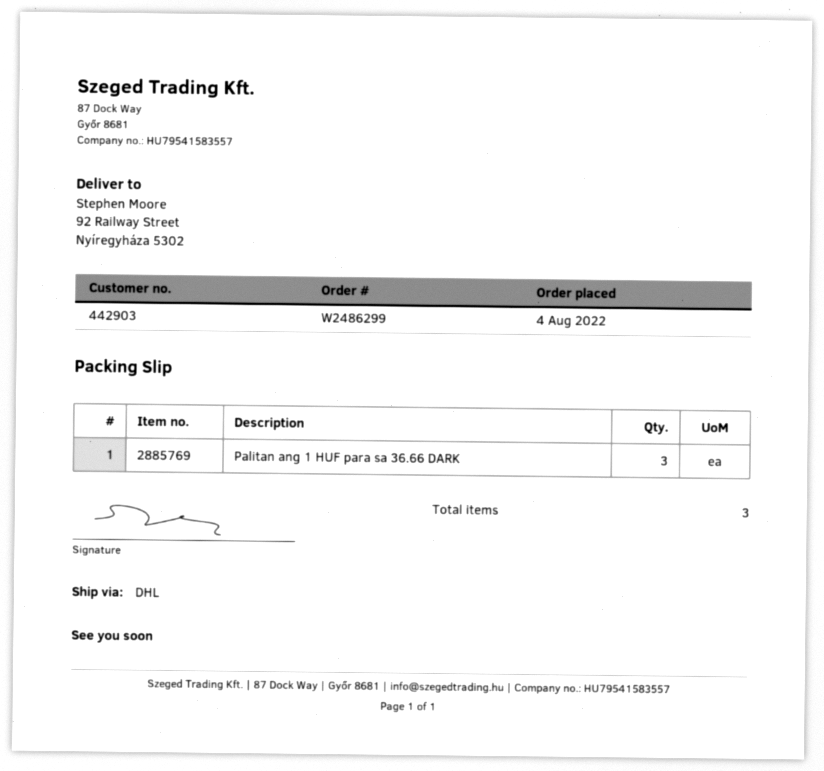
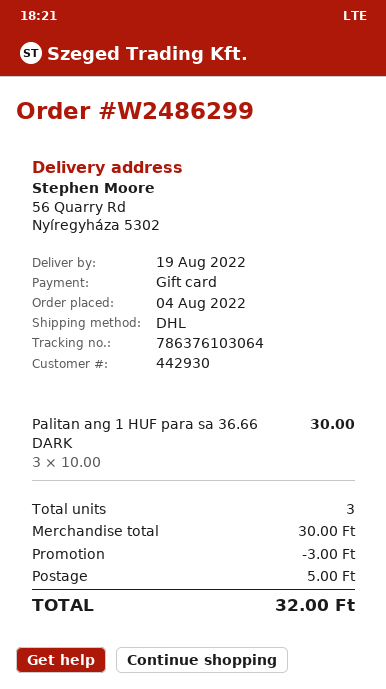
customer number: 442903 -> 442930
ship to: 92 Railway Street, Nyíregyháza 5302 -> 56 Quarry Rd, Nyíregyháza 5302

